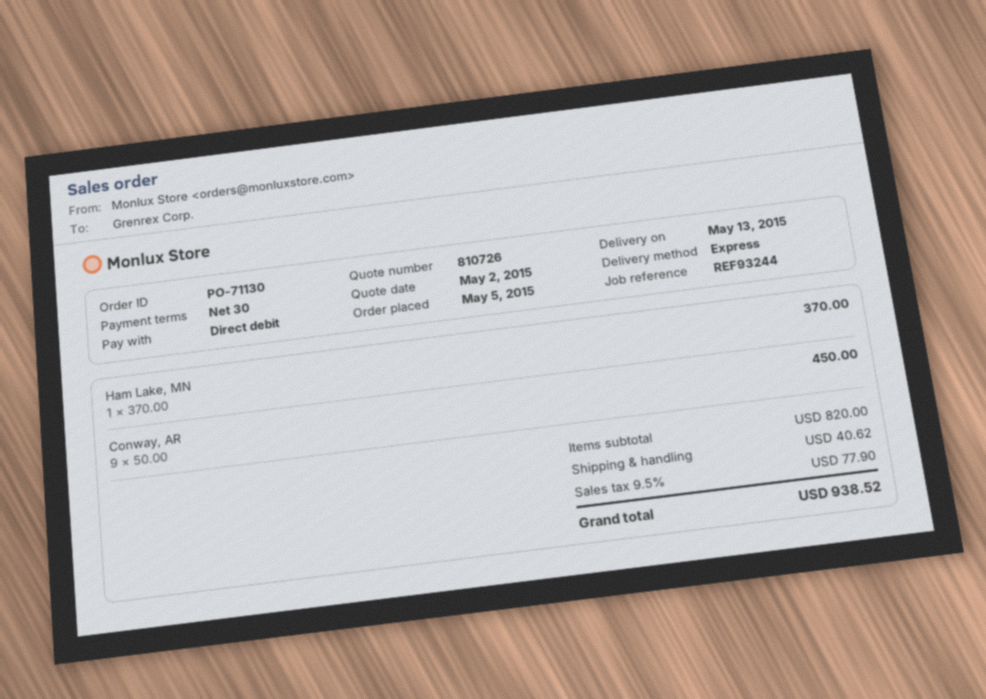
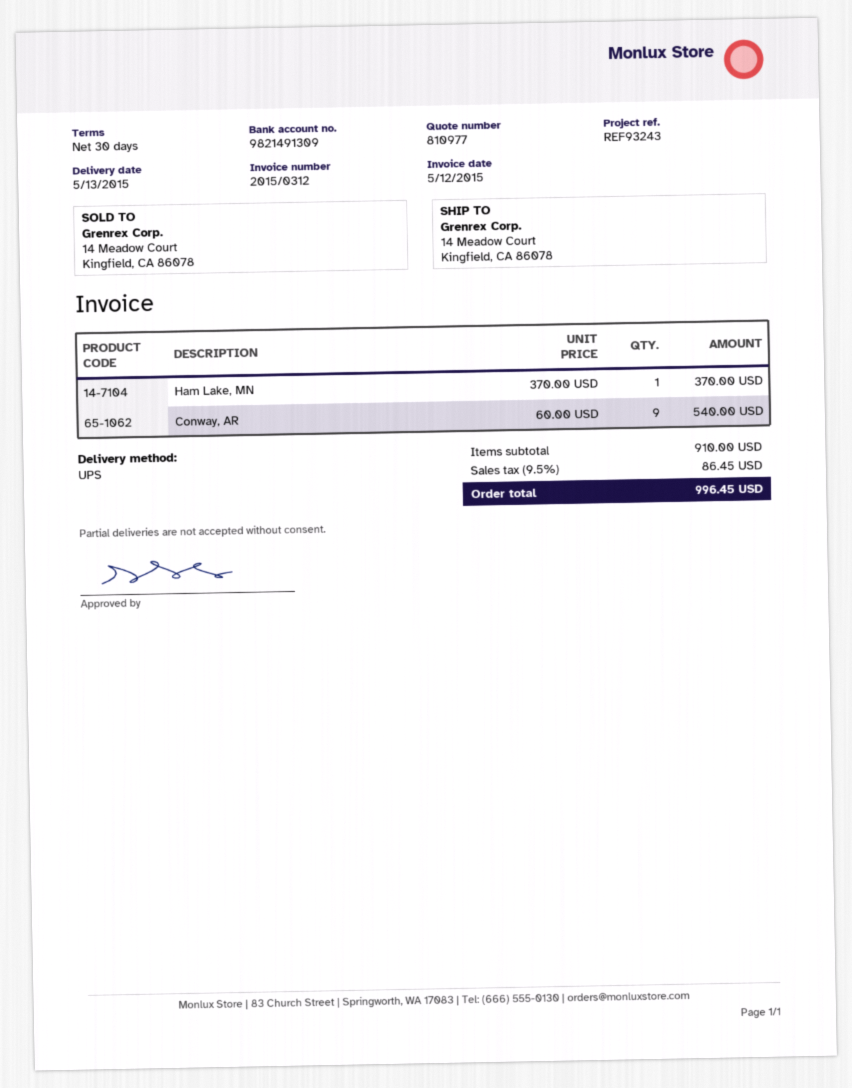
quote number: 810726 -> 810977
reference: REF93244 -> REF93243
shipping method: express -> UPS
Conway, AR: 9 x 50.00 = 450.00 -> 9 x 60.00 = 540.00
subtotal: 820.00 -> 910.00
shipping: 40.62 -> none
tax: 9.5% = 77.90 -> 9.5% = 86.45
total: 938.52 -> 996.45

